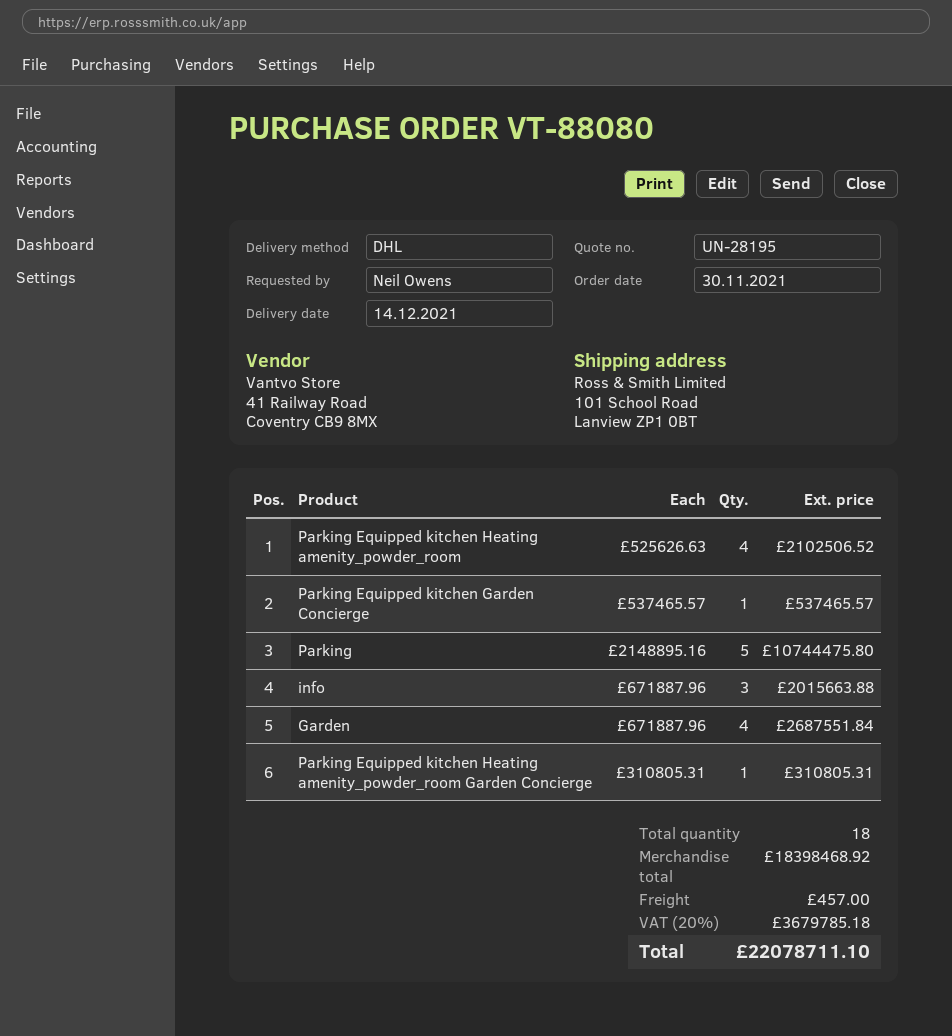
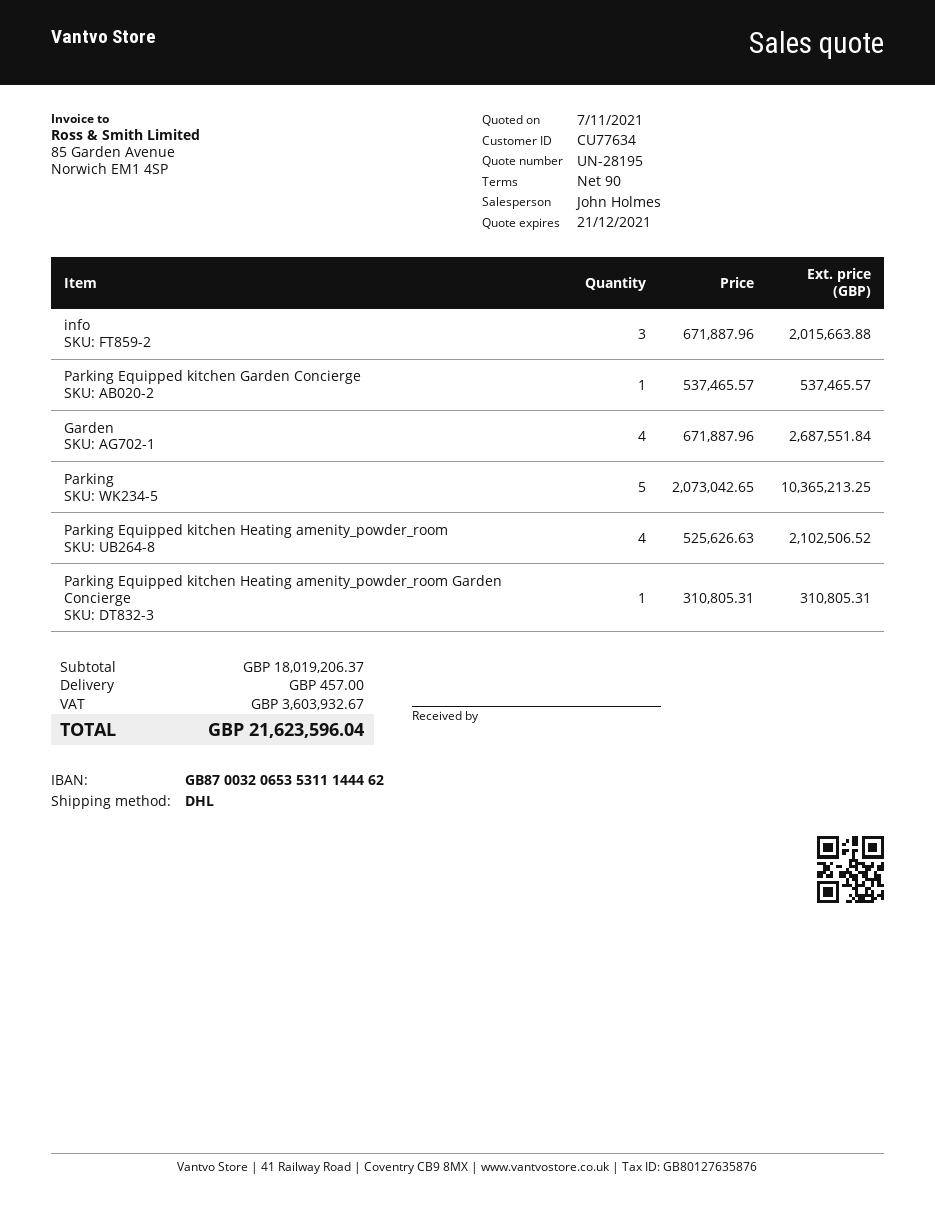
Parking: 5 x 2148895.16 = 10744475.80 -> 5 x 2073042.65 = 10365213.25
subtotal: 18398468.92 -> 18019206.37
tax: 3679785.18 -> 3603932.67
total: 22078711.10 -> 21623596.04

